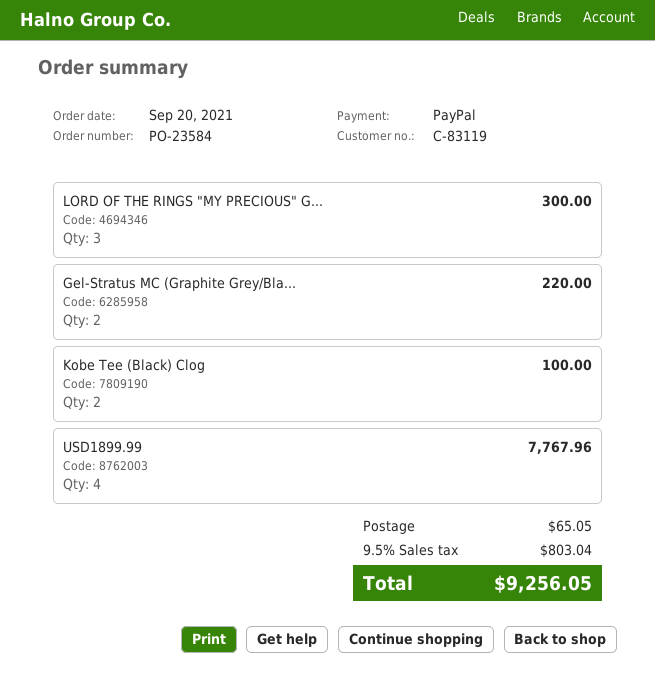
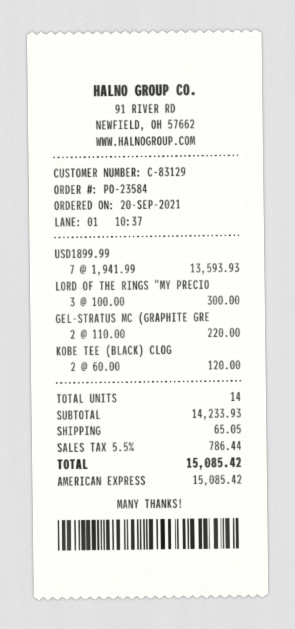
customer number: C-83119 -> C-83129
payment method: PayPal -> American Express
Kobe Tee (Black) Clog: 2 for 100.00 -> 2 for 120.00
USD1899.99: 4 for 7767.96 -> 7 for 13593.93
tax: 9.5% = 803.04 -> 5.5% = 786.44
total: 9256.05 -> 15085.42

